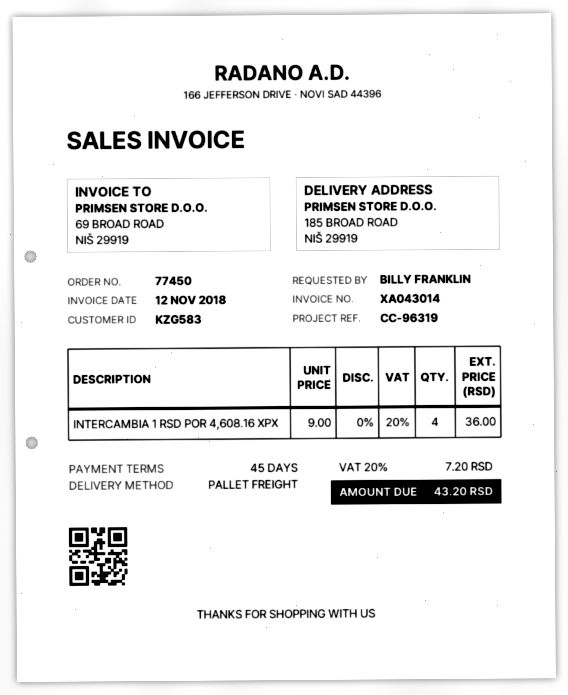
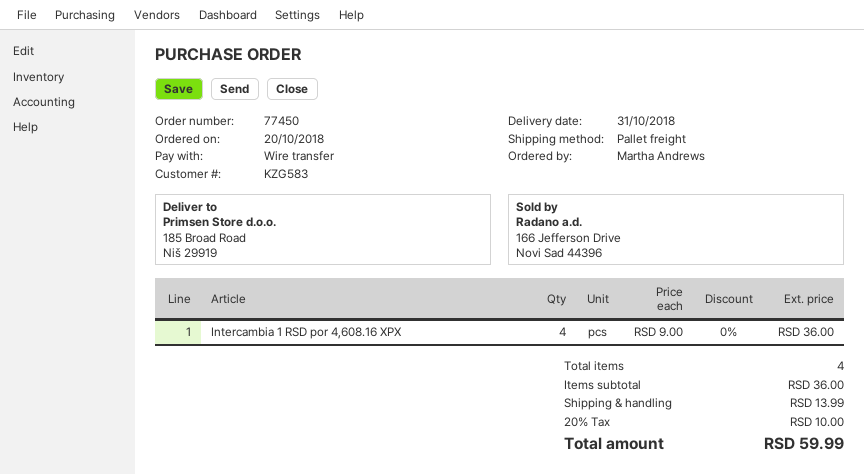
ordered by: BILLY FRANKLIN -> Martha Andrews
shipping: none -> 13.99
tax: 20% = 7.20 -> 20% = 10.00
total: 43.20 -> 59.99

